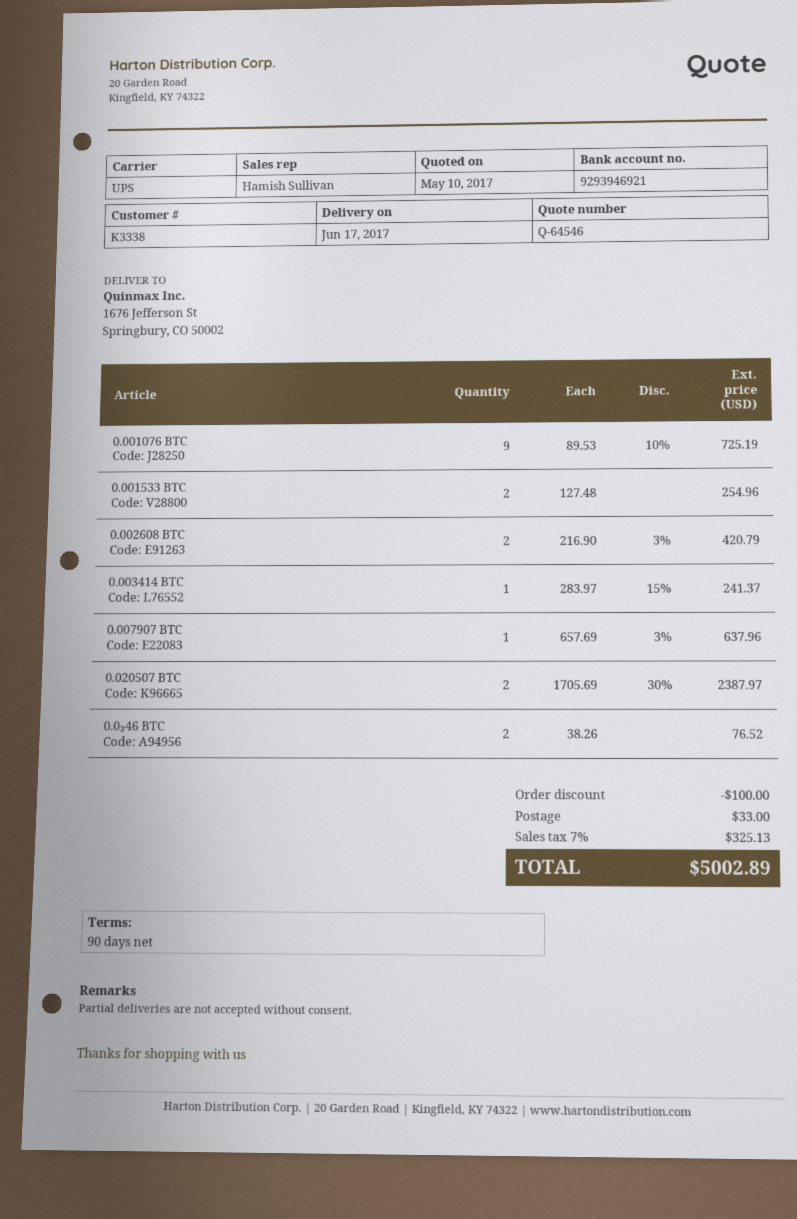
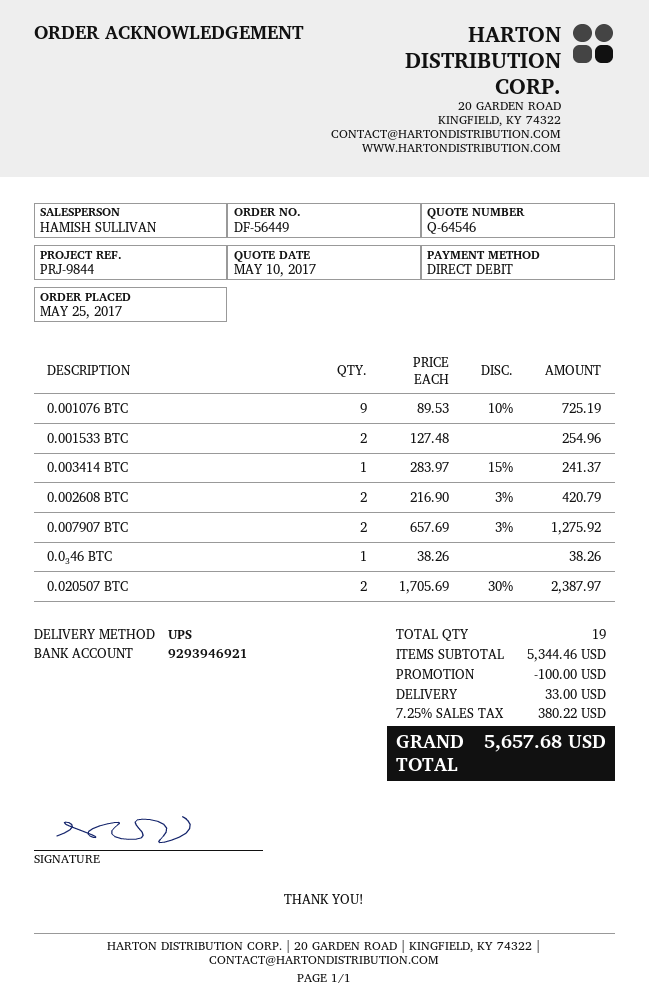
0.007907 BTC: 1 x 657.69 - 3% = 637.96 -> 2 x 657.69 - 3% = 1275.92
0.0₃46 BTC: 2 x 38.26 = 76.52 -> 1 x 38.26 = 38.26
tax: 7% = 325.13 -> 7.25% = 380.22
total: 5002.89 -> 5657.68

